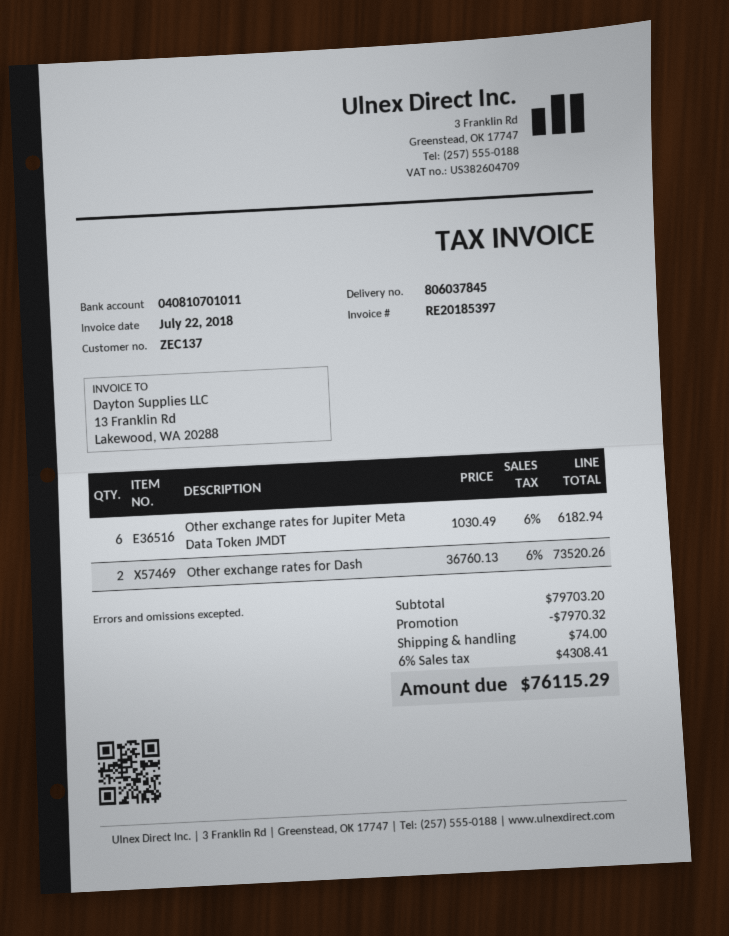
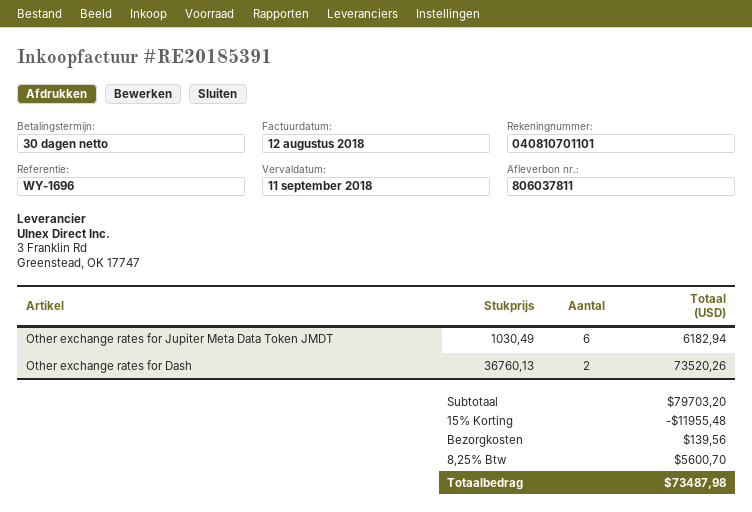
delivery note number: 806037845 -> 806037811
invoice number: RE20185397 -> RE20185391
invoice date: 2018-07-22 -> 2018-08-12
bank account: 040810701011 -> 040810701101
discount: 7970.32 -> 11955.48
shipping: 74.00 -> 139.56
tax: 6% = 4308.41 -> 8.25% = 5600.70
total: 76115.29 -> 73487.98

